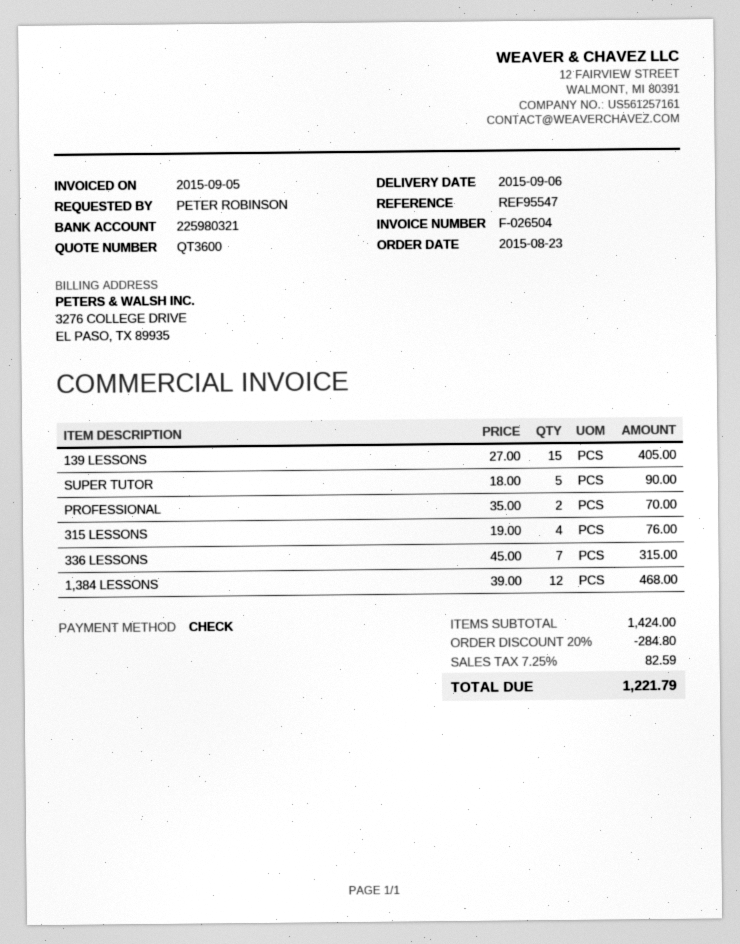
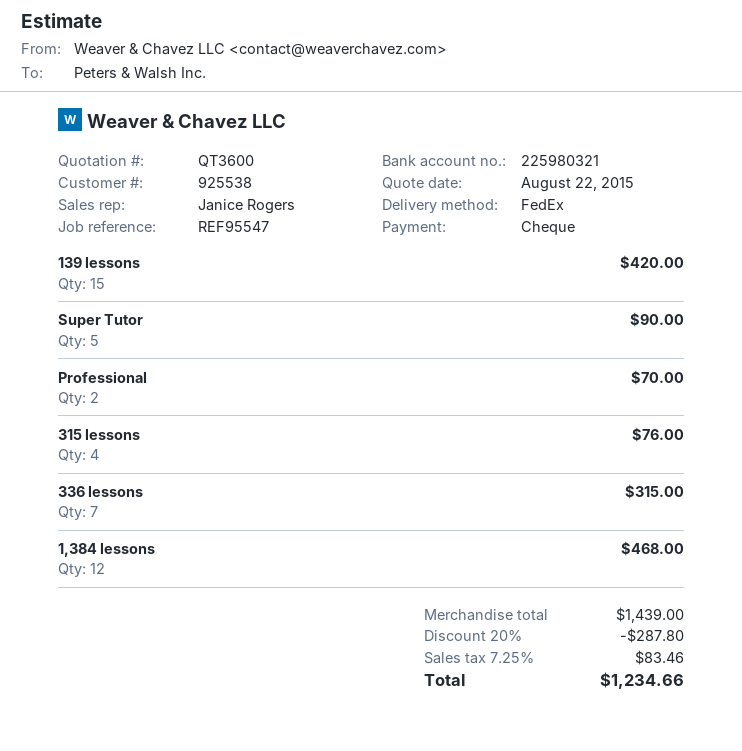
139 LESSONS: 15 for 405.00 -> 15 for 420.00
subtotal: 1424.00 -> 1439.00
discount: 20% = 284.80 -> 20% = 287.80
tax: 7.25% = 82.59 -> 7.25% = 83.46
total: 1221.79 -> 1234.66

